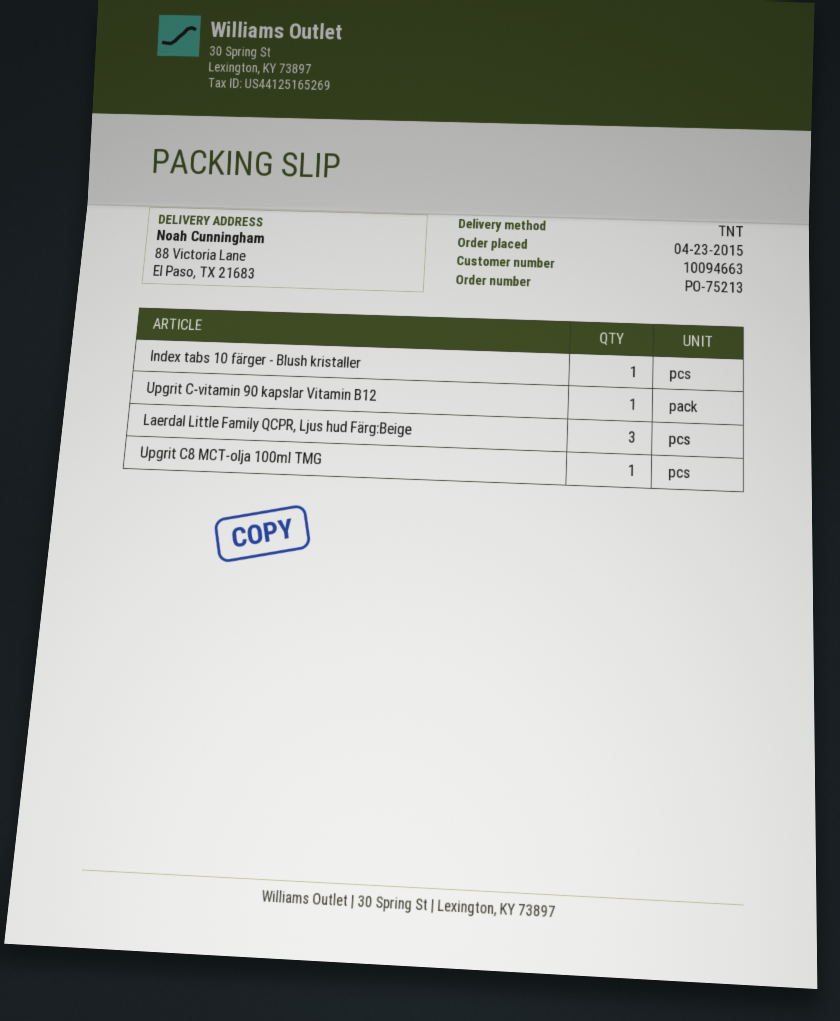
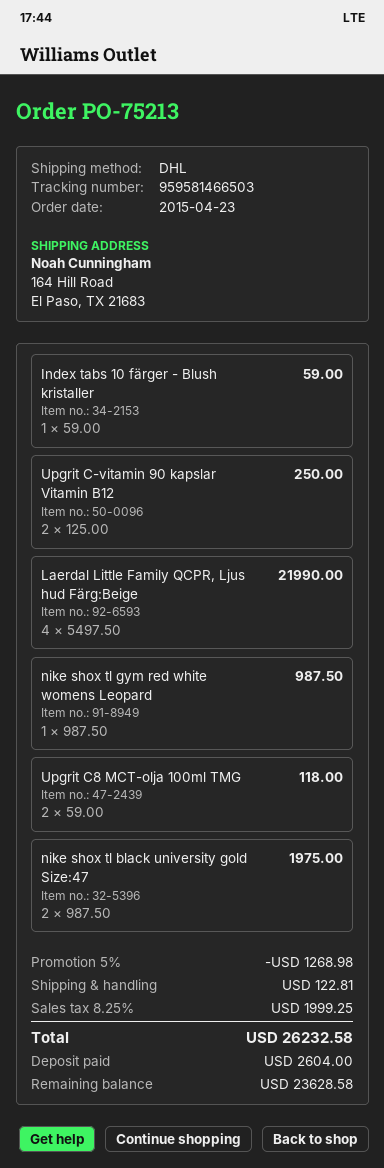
shipping method: TNT -> DHL
ship to: 88 Victoria Lane, El Paso, TX 21683 -> 164 Hill Road, El Paso, TX 21683
Upgrit C-vitamin 90 kapslar Vitamin B12: 1 -> 2
Laerdal Little Family QCPR, Ljus hud Färg:Beige: 3 -> 4
Upgrit C8 MCT-olja 100ml TMG: 1 -> 2
nike shox tl gym red white womens Leopard: none -> 1
nike shox tl black university gold Size:47: none -> 2

